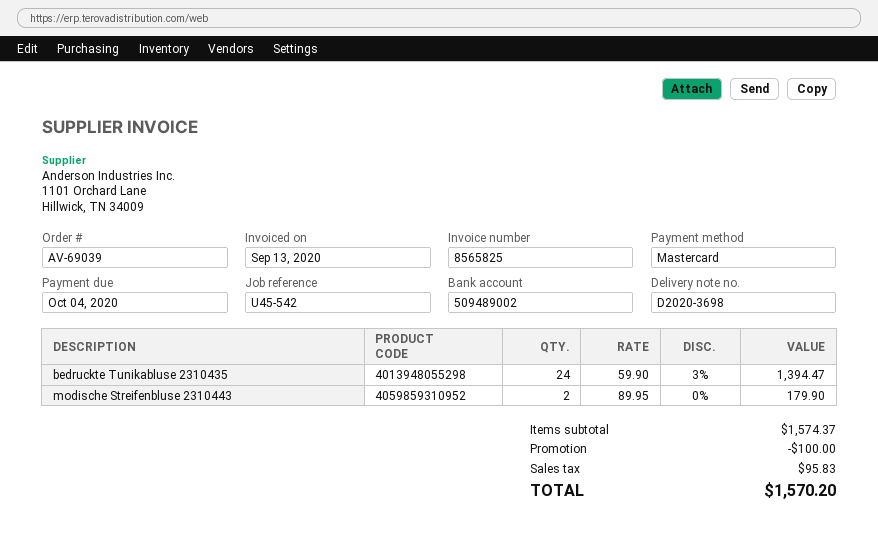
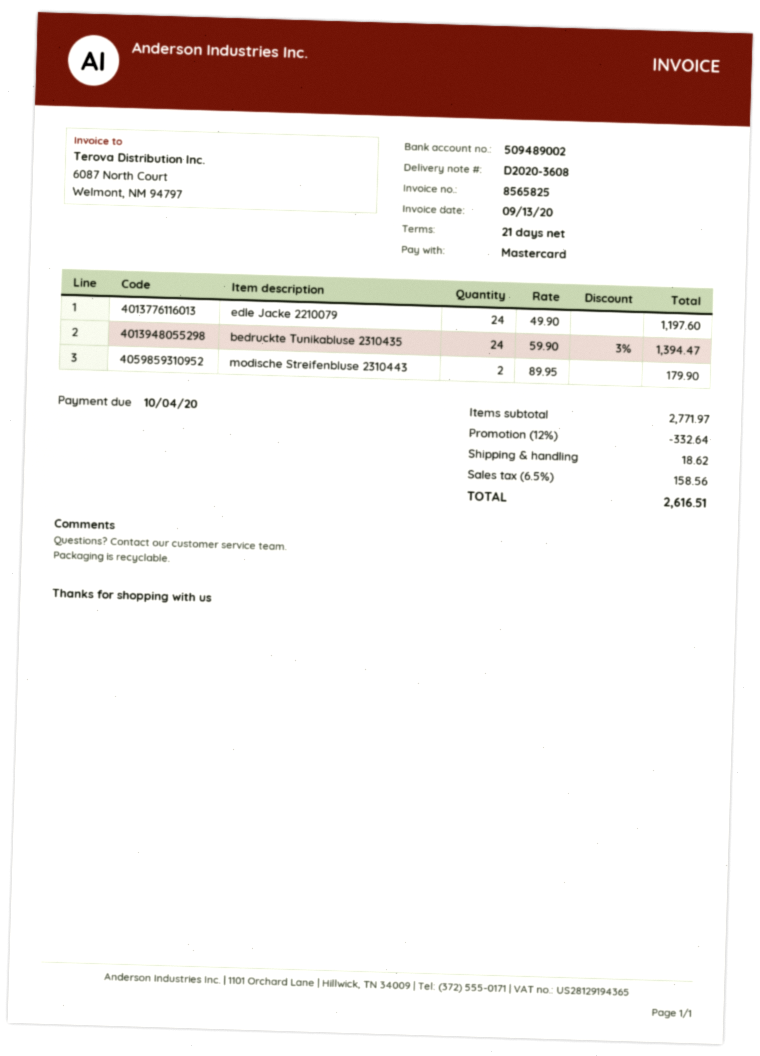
delivery note number: D2020-3698 -> D2020-3608
edle Jacke 2210079: none -> 24 x 49.90 = 1197.60
subtotal: 1574.37 -> 2771.97
discount: 100.00 -> 332.64
shipping: none -> 18.62
tax: 95.83 -> 158.56
total: 1570.20 -> 2616.51

